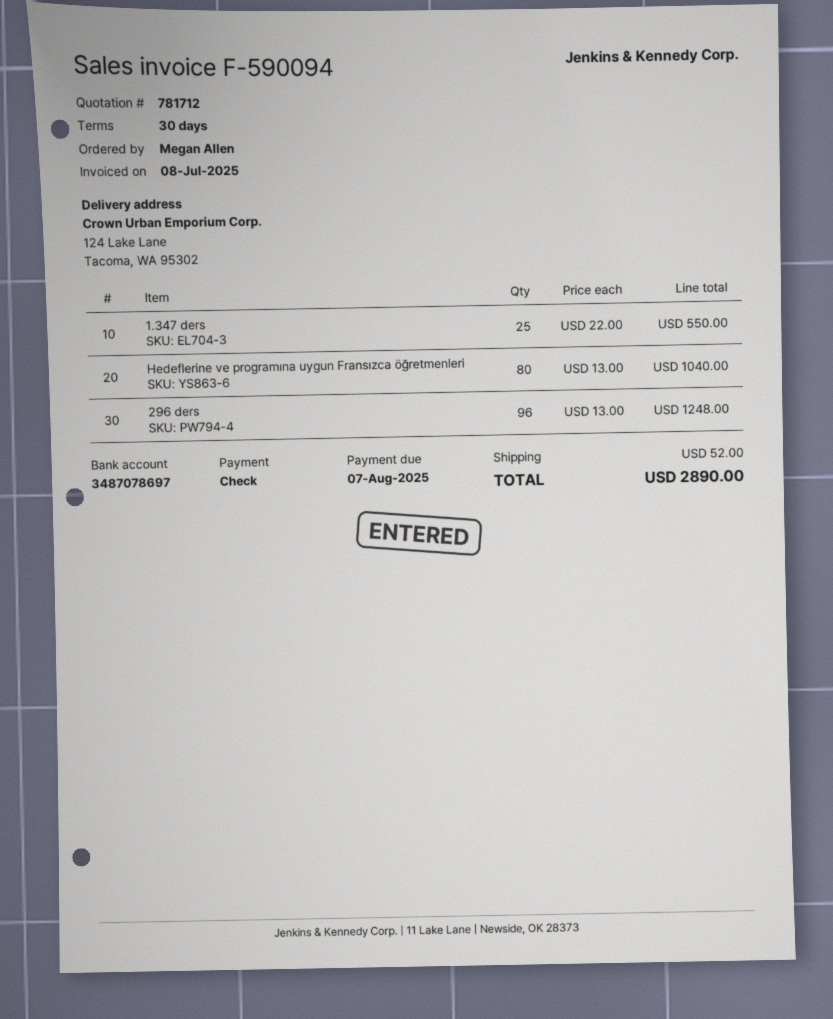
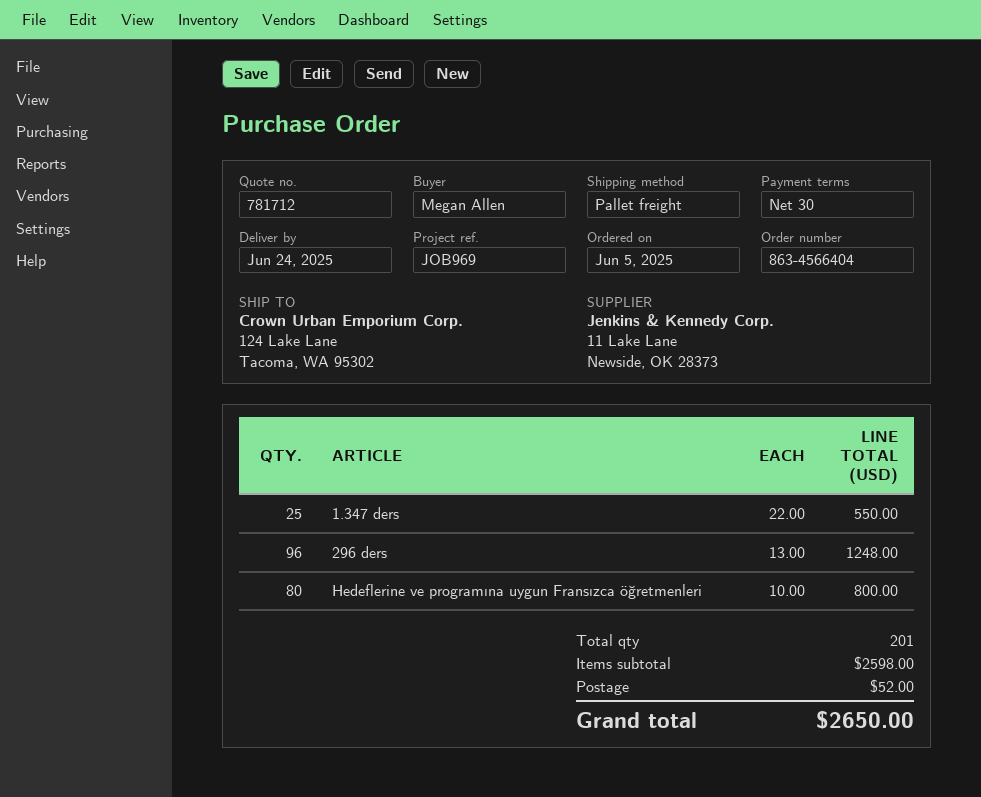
Hedeflerine ve programına uygun Fransızca öğretmenleri: 80 x 13.00 = 1040.00 -> 80 x 10.00 = 800.00
total: 2890.00 -> 2650.00

